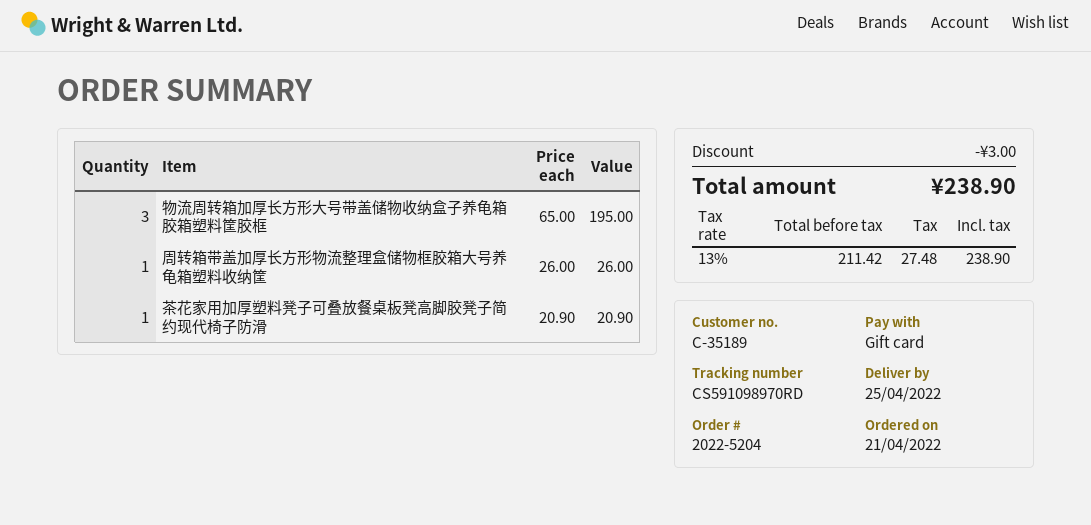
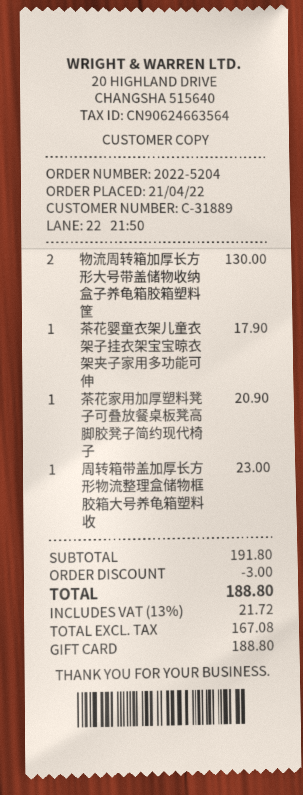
customer number: C-35189 -> C-31889
物流周转箱加厚长方形大号带盖储物收纳盒子养龟箱胶箱塑料筐胶框: 3 for 195.00 -> 2 for 130.00
周转箱带盖加厚长方形物流整理盒储物框胶箱大号养龟箱塑料收纳筐: 1 for 26.00 -> 1 for 23.00
茶花婴童衣架儿童衣架子挂衣架宝宝晾衣架夹子家用多功能可伸: none -> 1 for 17.90
net: 211.42 -> 167.08
tax: 13% = 27.48 -> 13% = 21.72
total: 238.90 -> 188.80

